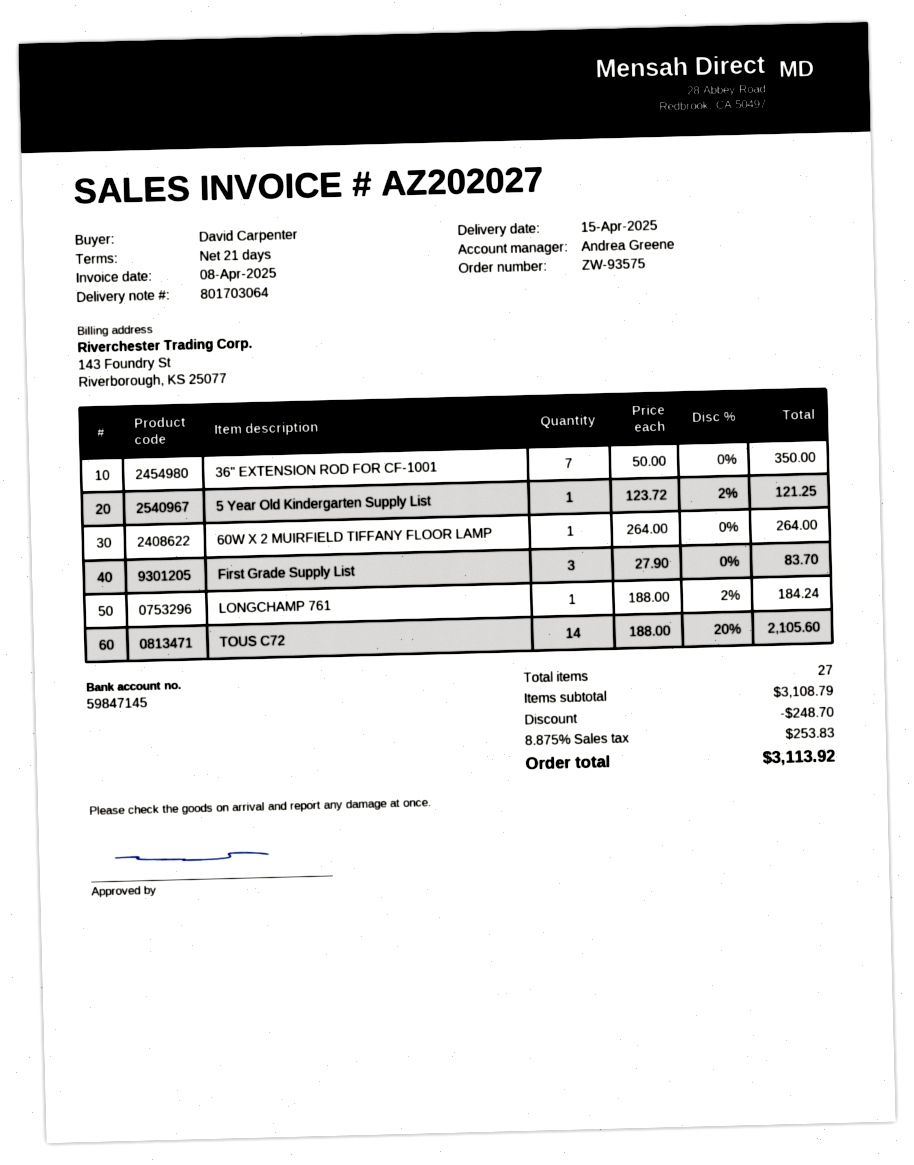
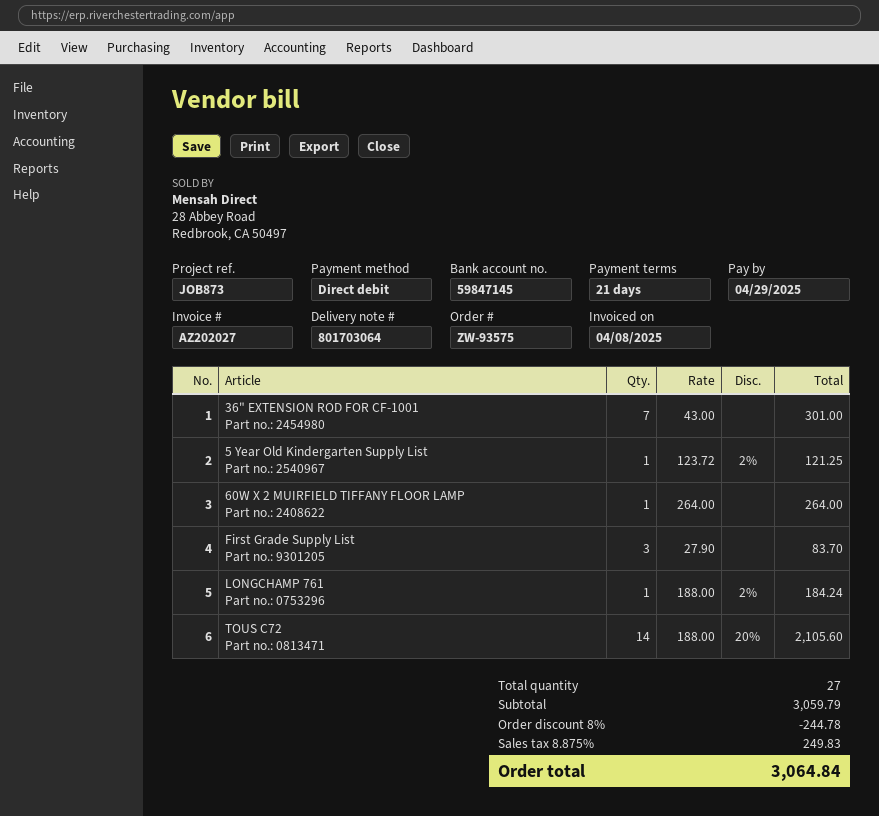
36" EXTENSION ROD FOR CF-1001: 7 x 50.00 = 350.00 -> 7 x 43.00 = 301.00
subtotal: 3108.79 -> 3059.79
discount: 248.70 -> 244.78
tax: 8.875% = 253.83 -> 8.875% = 249.83
total: 3113.92 -> 3064.84

